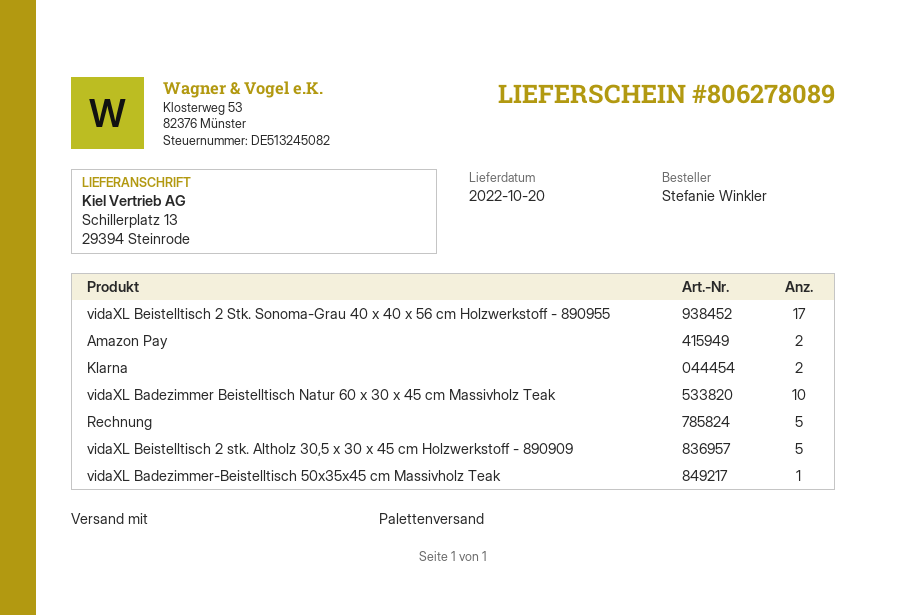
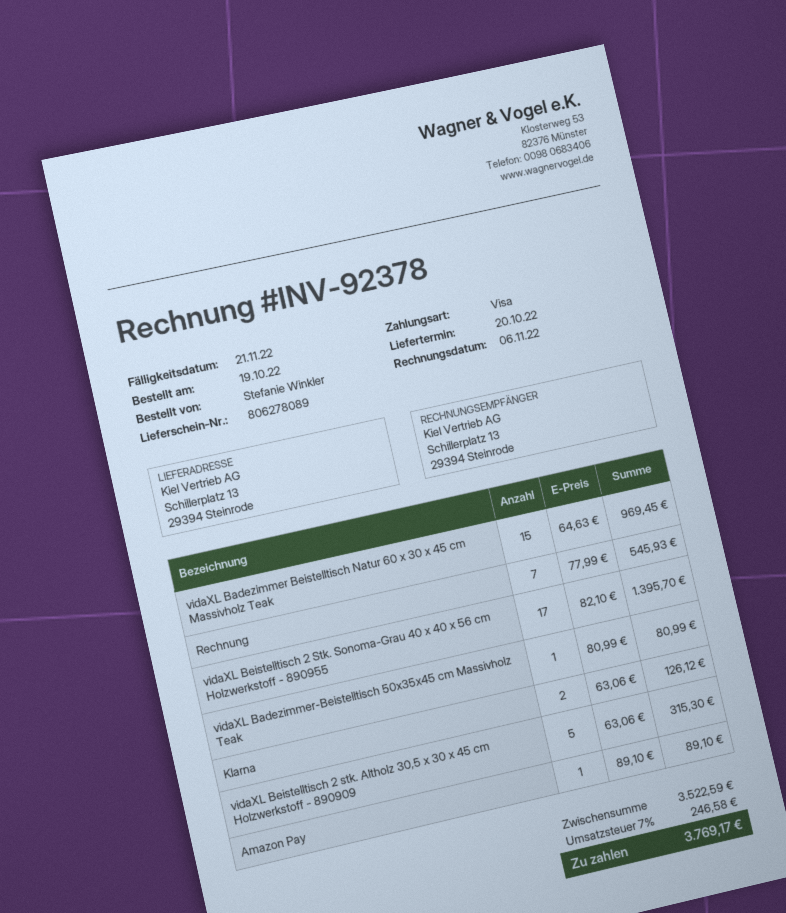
Amazon Pay: 2 -> 1
vidaXL Badezimmer Beistelltisch Natur 60 x 30 x 45 cm Massivholz Teak: 10 -> 15
Rechnung: 5 -> 7

